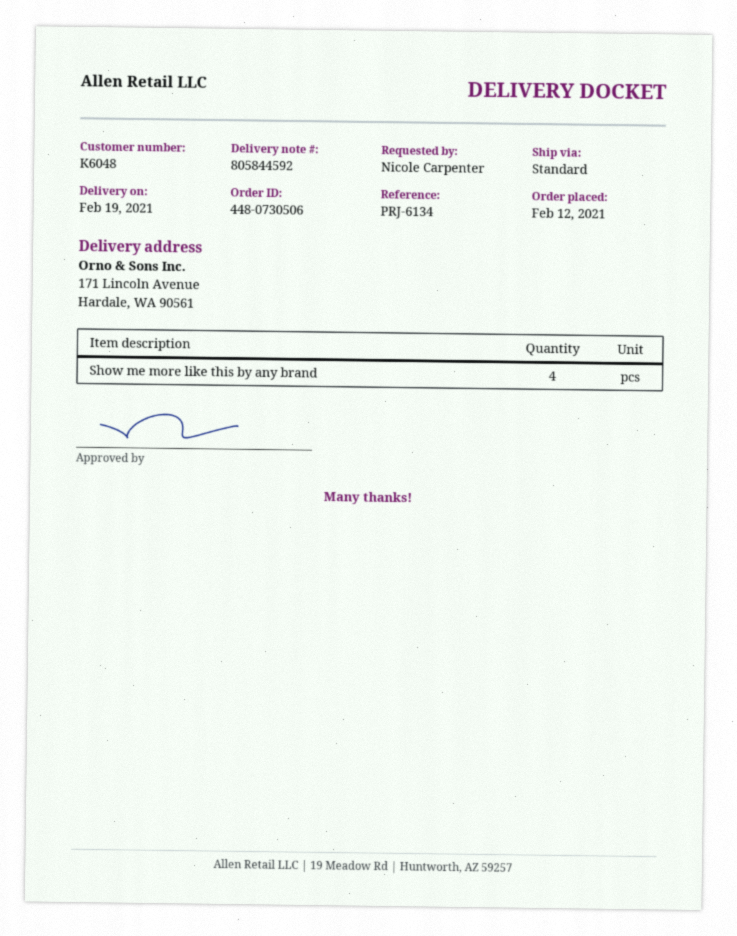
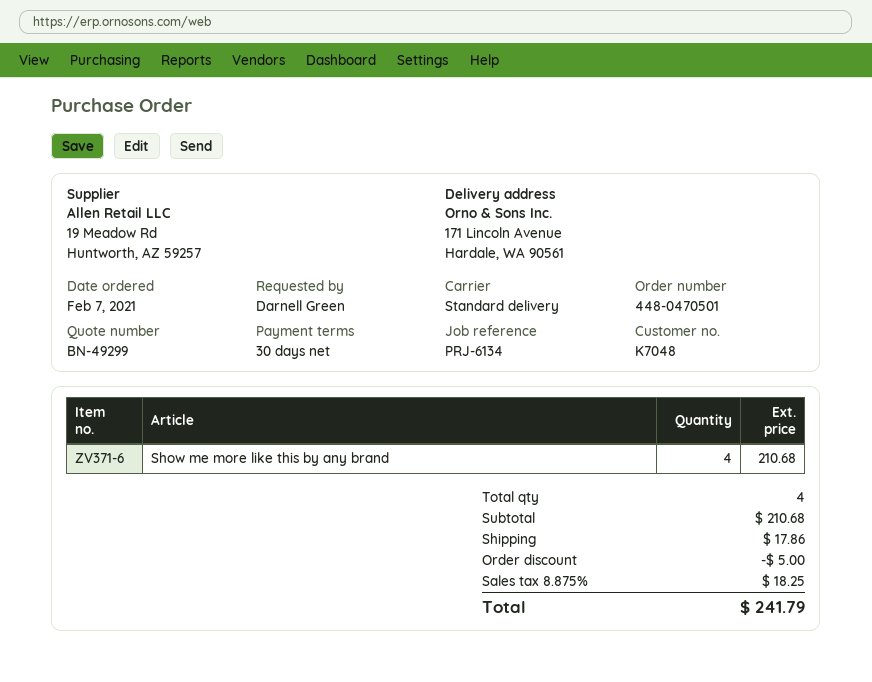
order number: 448-0730506 -> 448-0470501
order date: 2021-02-12 -> 2021-02-07
customer number: K6048 -> K7048
ordered by: Nicole Carpenter -> Darnell Green

